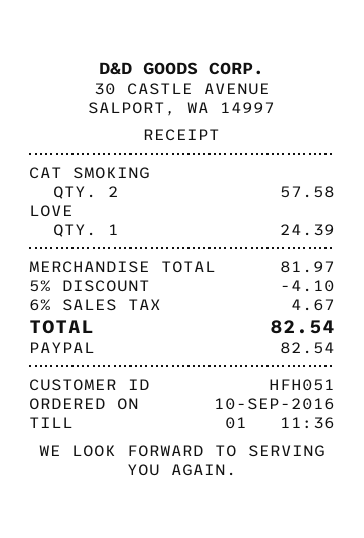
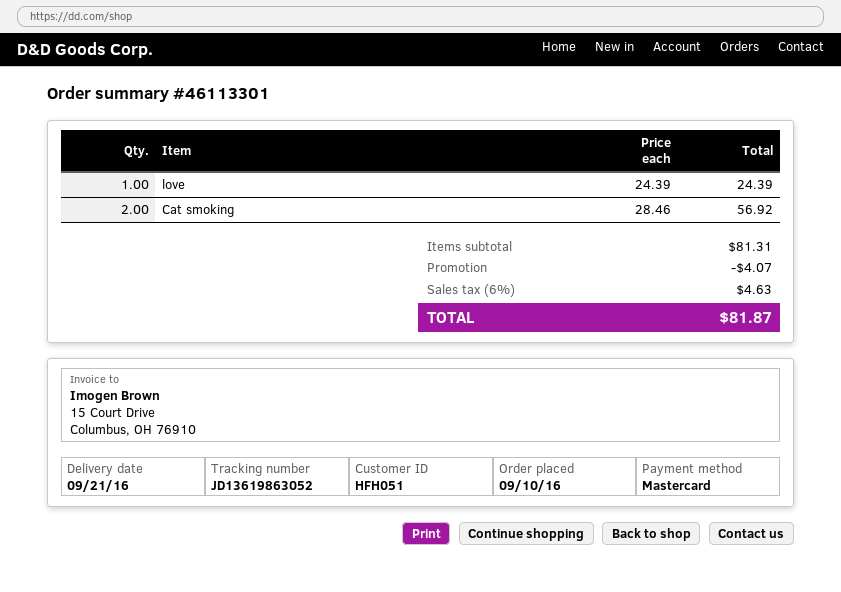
payment method: PayPal -> Mastercard
CAT SMOKING: 2 for 57.58 -> 2 for 56.92
subtotal: 81.97 -> 81.31
discount: 4.10 -> 4.07
tax: 6% = 4.67 -> 6% = 4.63
total: 82.54 -> 81.87

